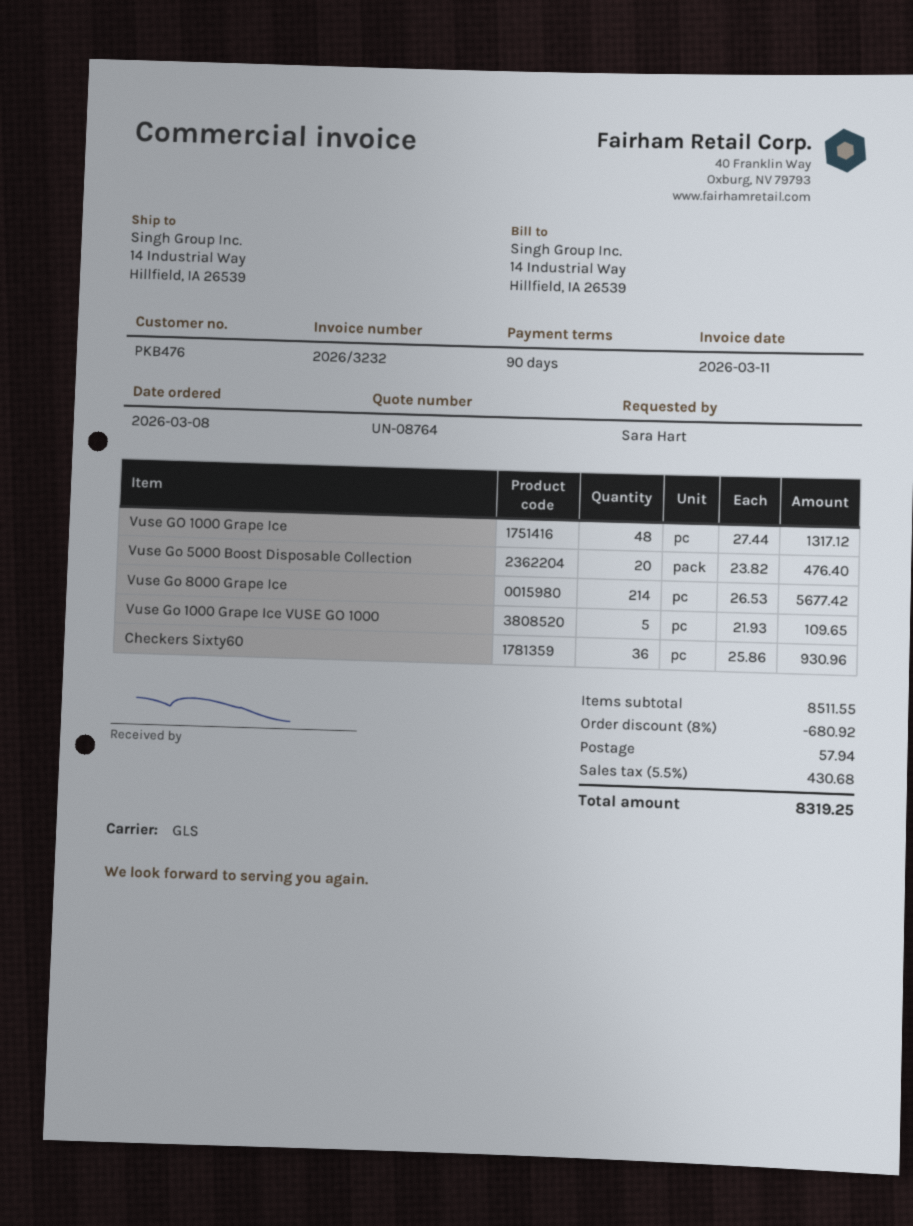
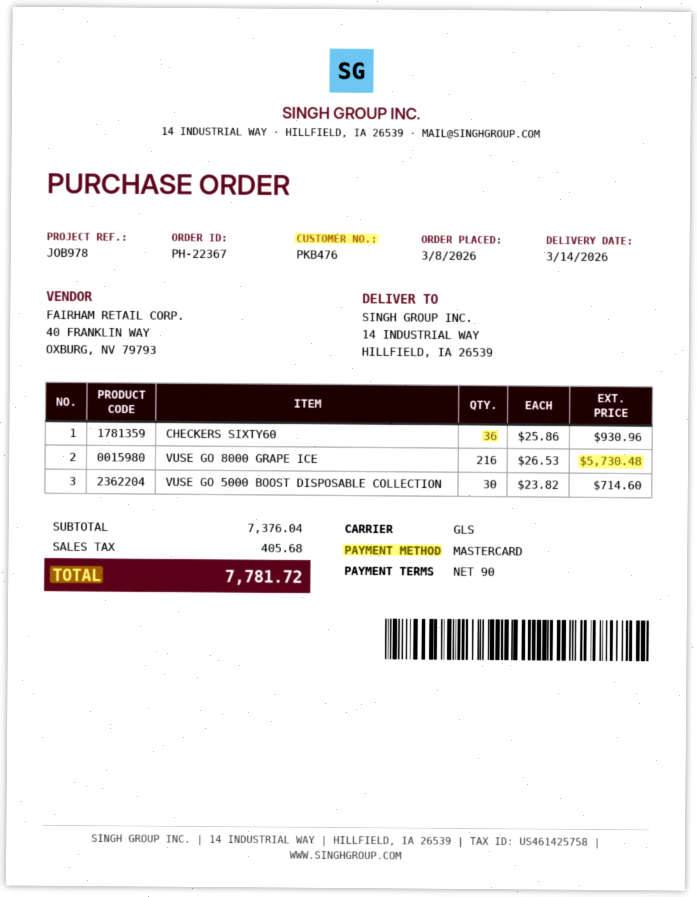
Vuse GO 1000 Grape Ice: 48 x 27.44 = 1317.12 -> none
Vuse Go 5000 Boost Disposable Collection: 20 x 23.82 = 476.40 -> 30 x 23.82 = 714.60
Vuse Go 8000 Grape Ice: 214 x 26.53 = 5677.42 -> 216 x 26.53 = 5730.48
Vuse Go 1000 Grape Ice VUSE GO 1000: 5 x 21.93 = 109.65 -> none
subtotal: 8511.55 -> 7376.04
discount: 8% = 680.92 -> none
shipping: 57.94 -> none
tax: 430.68 -> 405.68
total: 8319.25 -> 7781.72

